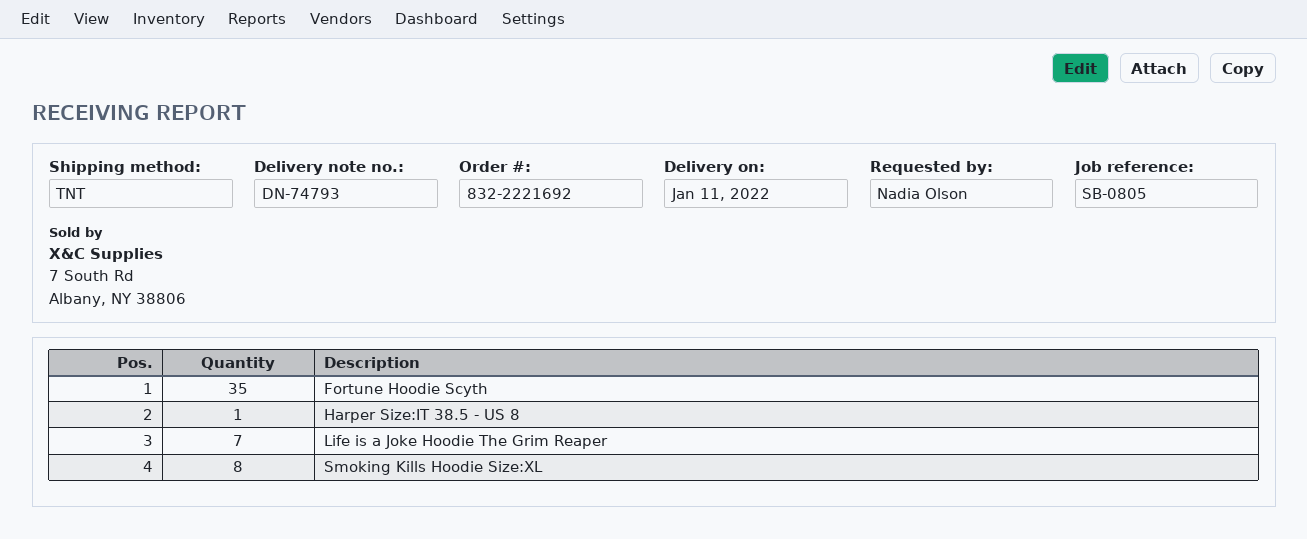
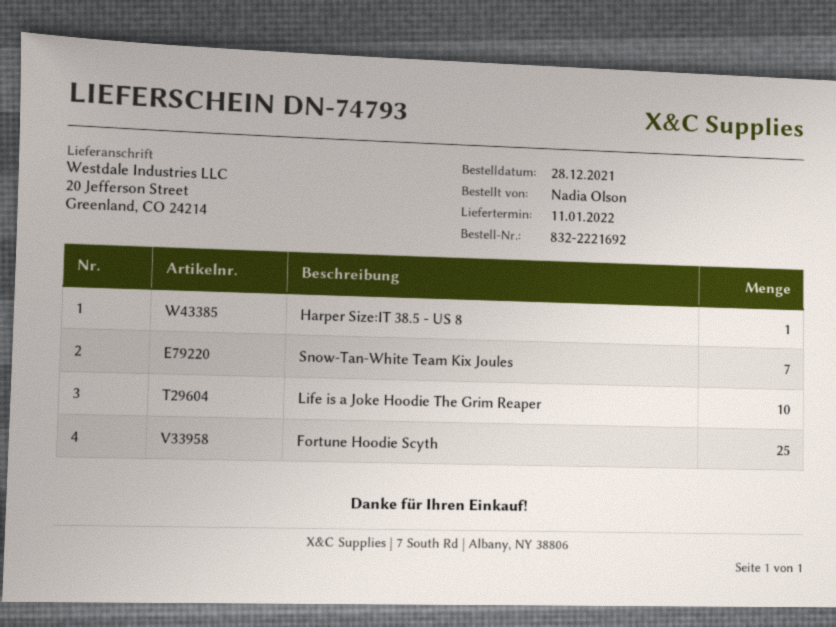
Fortune Hoodie Scyth: 35 -> 25
Life is a Joke Hoodie The Grim Reaper: 7 -> 10
Smoking Kills Hoodie Size:XL: 8 -> none
Snow-Tan-White Team Kix Joules: none -> 7

